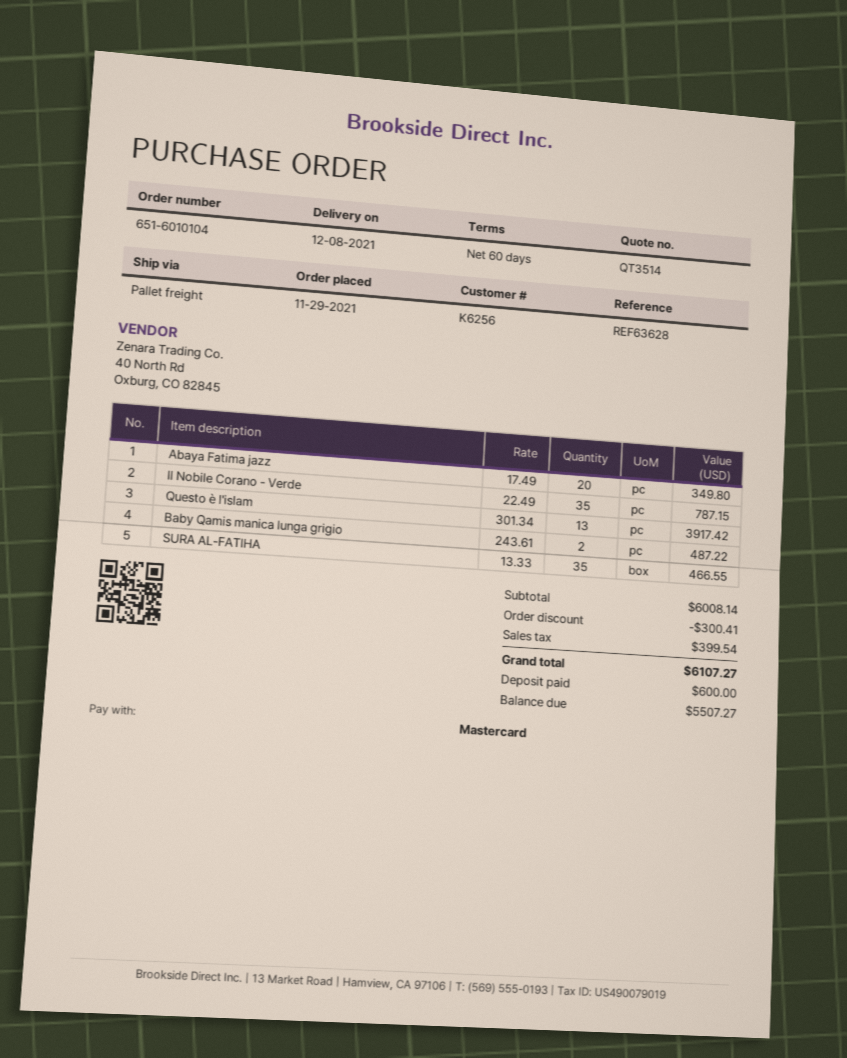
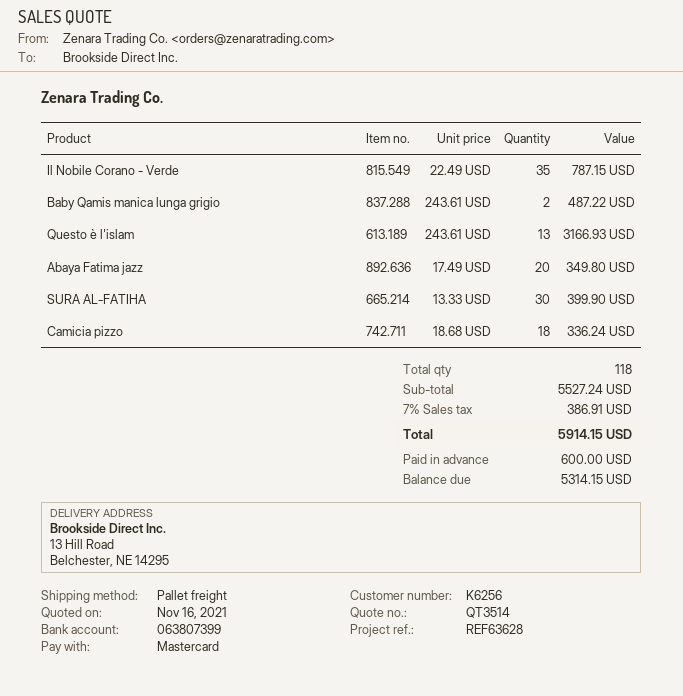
Questo è l'islam: 13 x 301.34 = 3917.42 -> 13 x 243.61 = 3166.93
SURA AL-FATIHA: 35 x 13.33 = 466.55 -> 30 x 13.33 = 399.90
Camicia pizzo: none -> 18 x 18.68 = 336.24
subtotal: 6008.14 -> 5527.24
discount: 300.41 -> none
tax: 399.54 -> 386.91
total: 6107.27 -> 5914.15
balance: 5507.27 -> 5314.15

